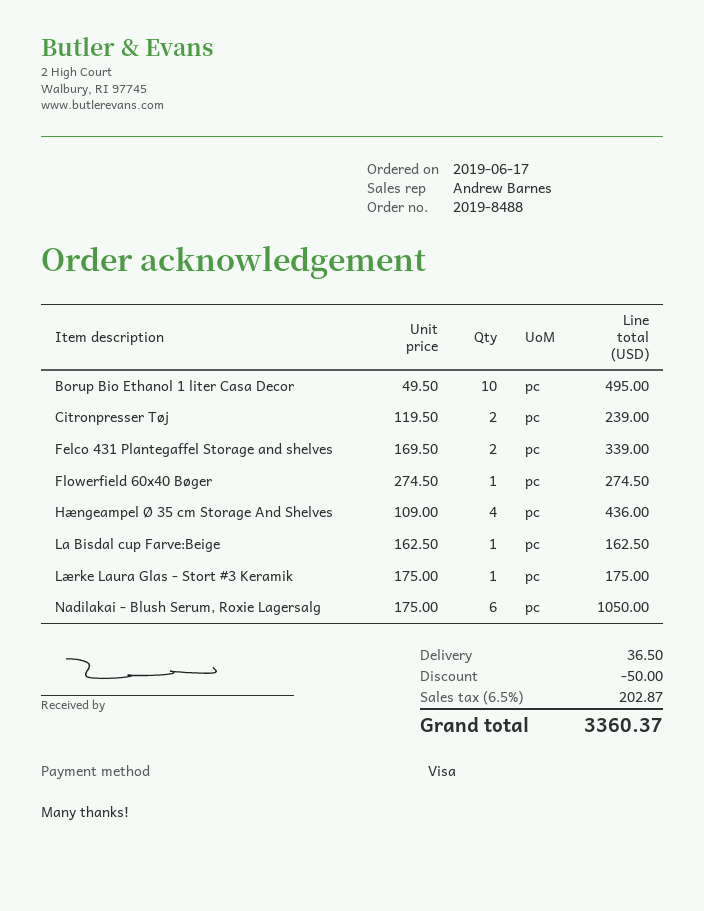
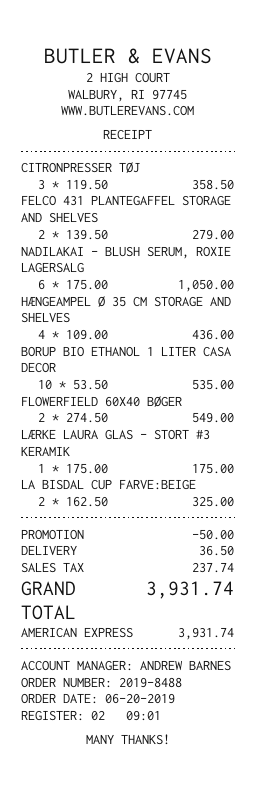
order date: 2019-06-17 -> 2019-06-20
payment method: Visa -> American Express
Borup Bio Ethanol 1 liter Casa Decor: 10 x 49.50 = 495.00 -> 10 x 53.50 = 535.00
Citronpresser Tøj: 2 x 119.50 = 239.00 -> 3 x 119.50 = 358.50
Felco 431 Plantegaffel Storage and shelves: 2 x 169.50 = 339.00 -> 2 x 139.50 = 279.00
Flowerfield 60x40 Bøger: 1 x 274.50 = 274.50 -> 2 x 274.50 = 549.00
La Bisdal cup Farve:Beige: 1 x 162.50 = 162.50 -> 2 x 162.50 = 325.00
tax: 202.87 -> 237.74
total: 3360.37 -> 3931.74

